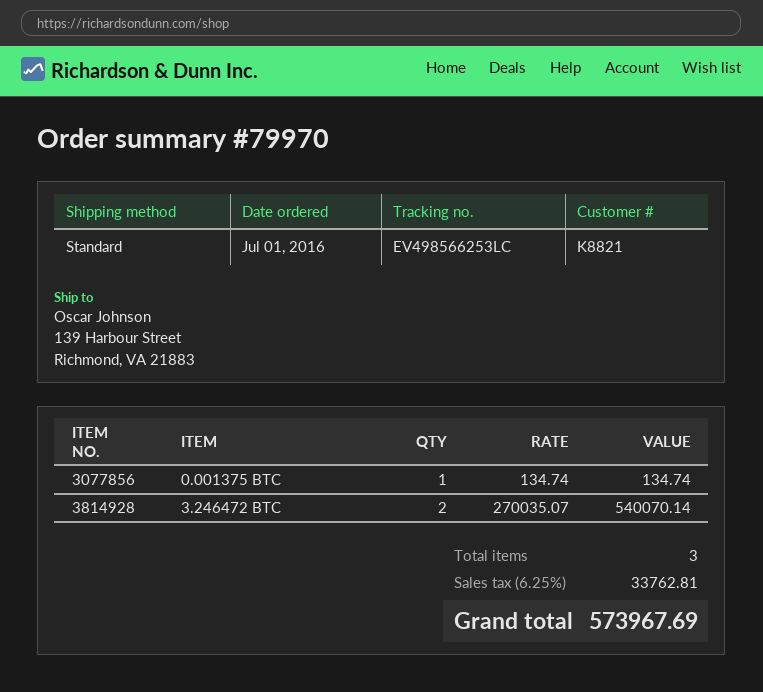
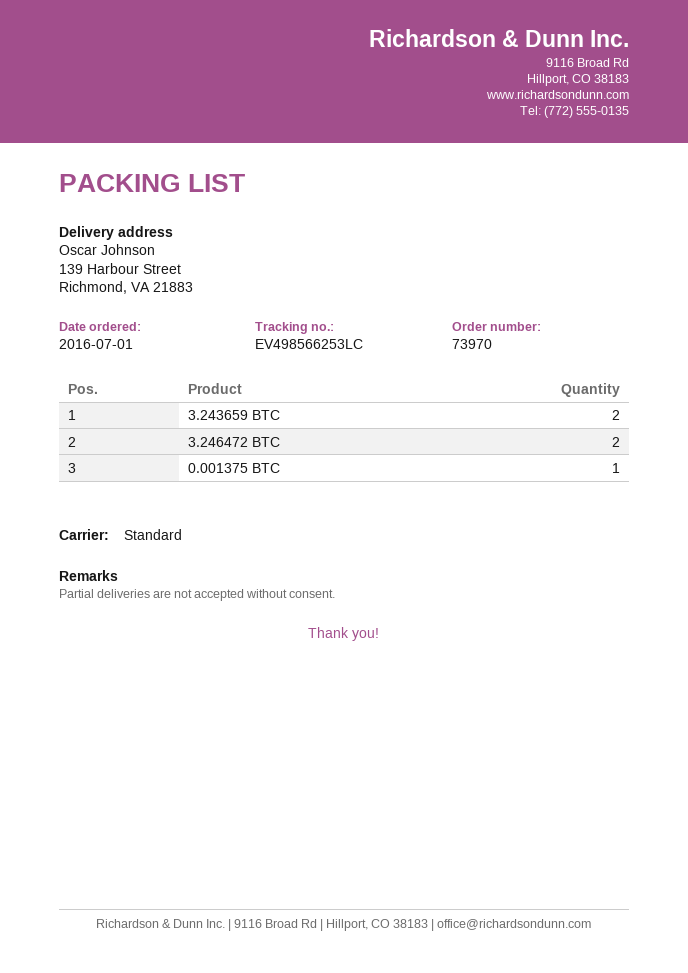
order number: 79970 -> 73970
3.243659 BTC: none -> 2

